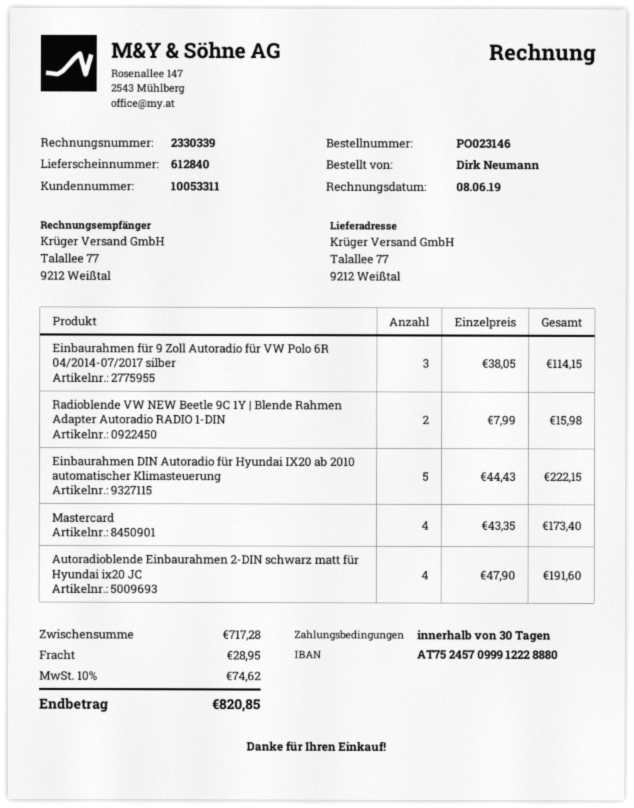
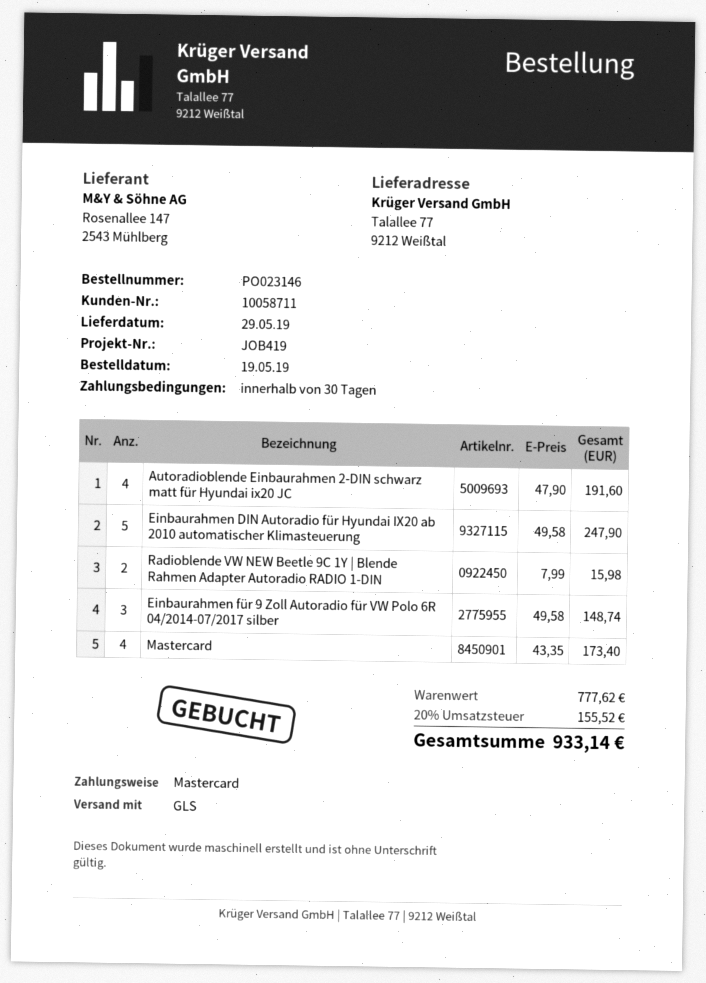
customer number: 10053311 -> 10058711
Einbaurahmen für 9 Zoll Autoradio für VW Polo 6R 04/2014-07/2017 silber: 3 x 38.05 = 114.15 -> 3 x 49.58 = 148.74
Einbaurahmen DIN Autoradio für Hyundai IX20 ab 2010 automatischer Klimasteuerung: 5 x 44.43 = 222.15 -> 5 x 49.58 = 247.90
subtotal: 717.28 -> 777.62
shipping: 28.95 -> none
tax: 10% = 74.62 -> 20% = 155.52
total: 820.85 -> 933.14

